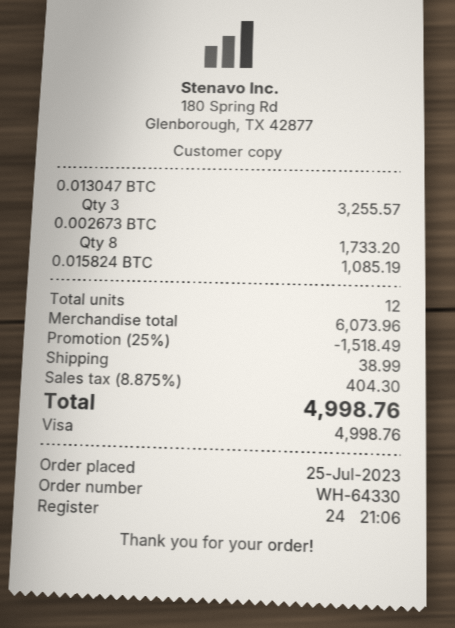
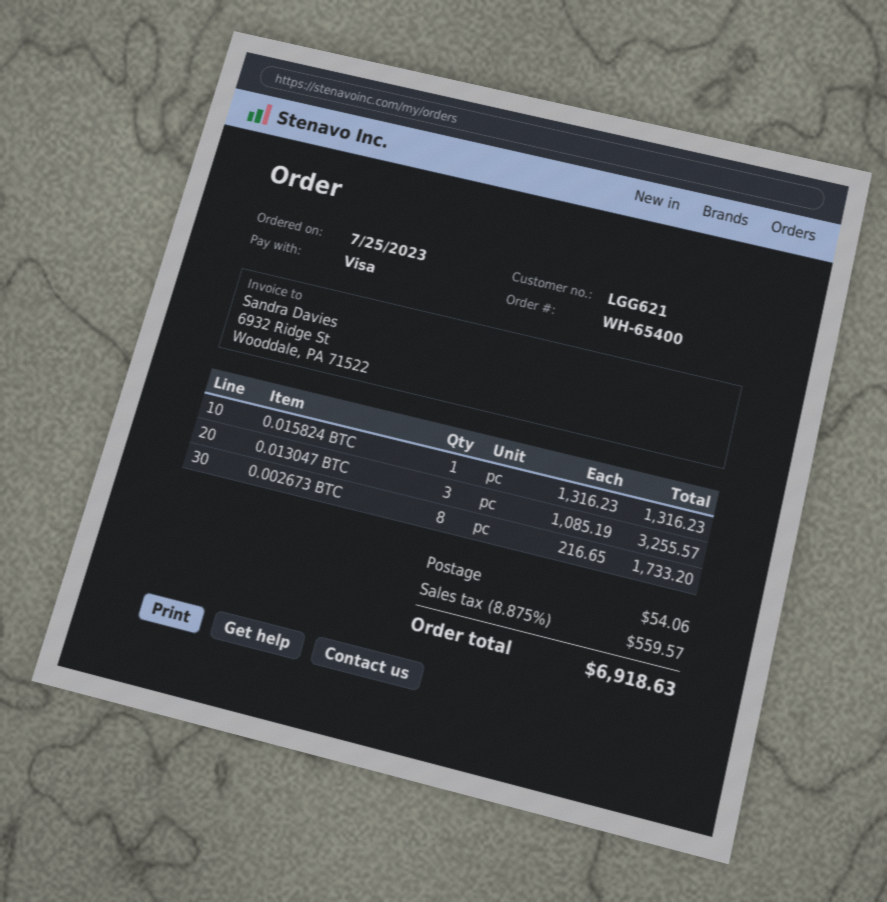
order number: WH-64330 -> WH-65400
0.015824 BTC: 1 for 1085.19 -> 1 for 1316.23
discount: 25% = 1518.49 -> none
shipping: 38.99 -> 54.06
tax: 8.875% = 404.30 -> 8.875% = 559.57
total: 4998.76 -> 6918.63

